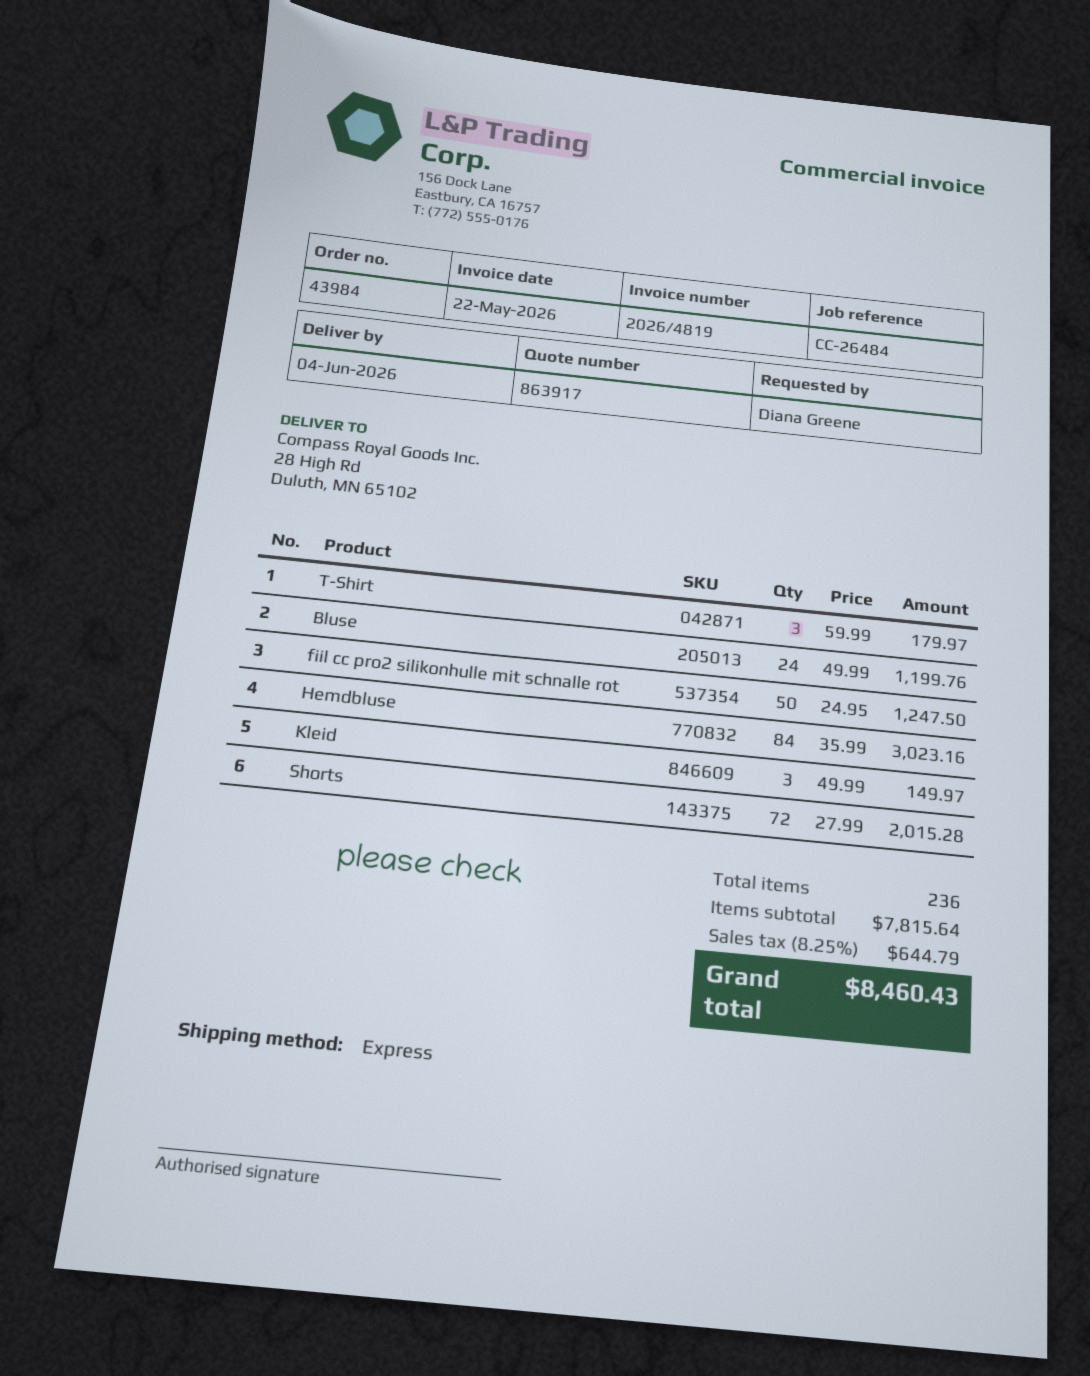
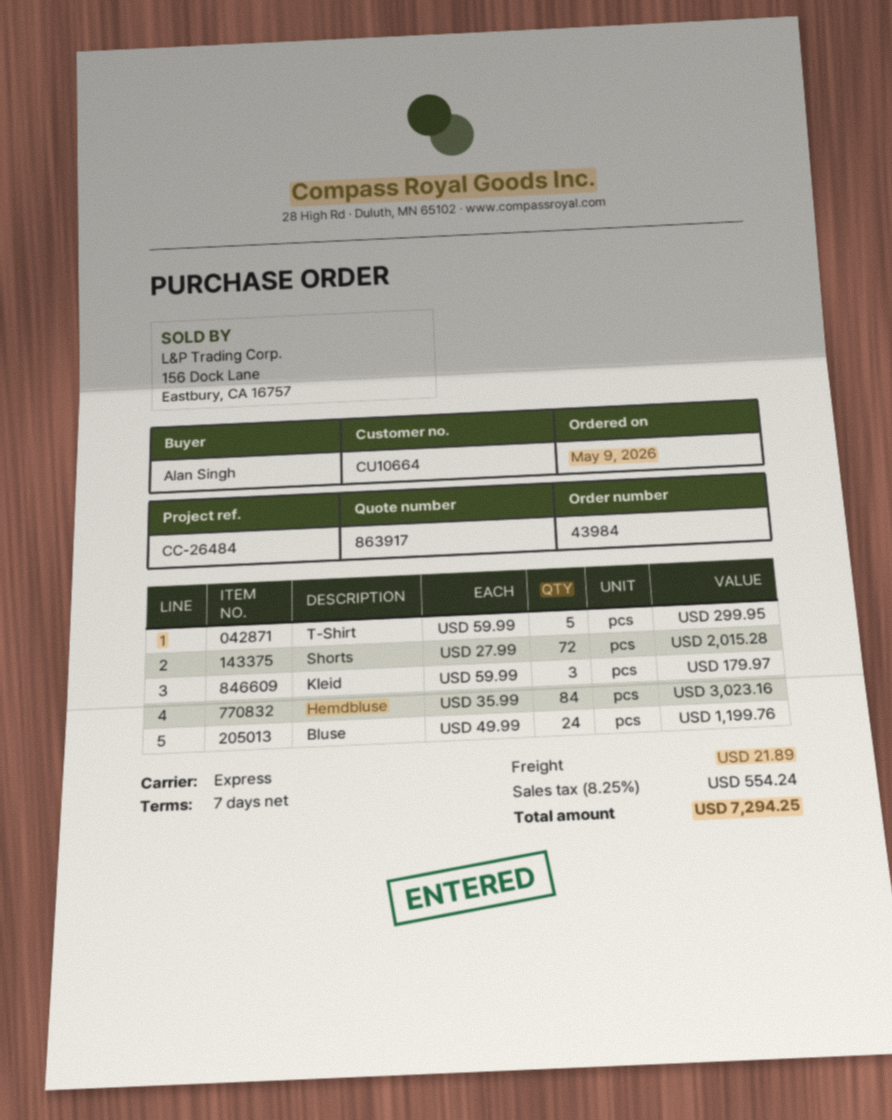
ordered by: Diana Greene -> Alan Singh
T-Shirt: 3 x 59.99 = 179.97 -> 5 x 59.99 = 299.95
fiil cc pro2 silikonhulle mit schnalle rot: 50 x 24.95 = 1247.50 -> none
Kleid: 3 x 49.99 = 149.97 -> 3 x 59.99 = 179.97
shipping: none -> 21.89
tax: 8.25% = 644.79 -> 8.25% = 554.24
total: 8460.43 -> 7294.25

